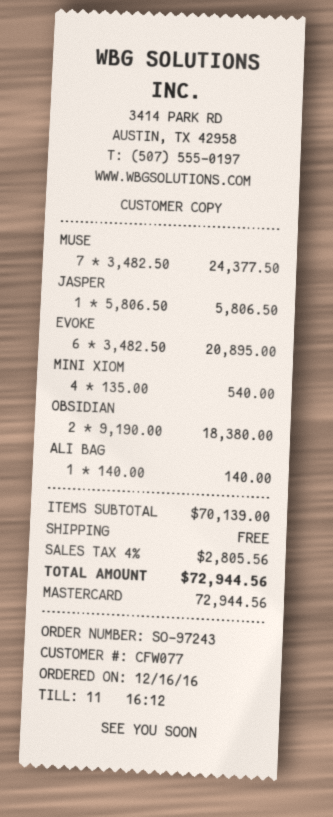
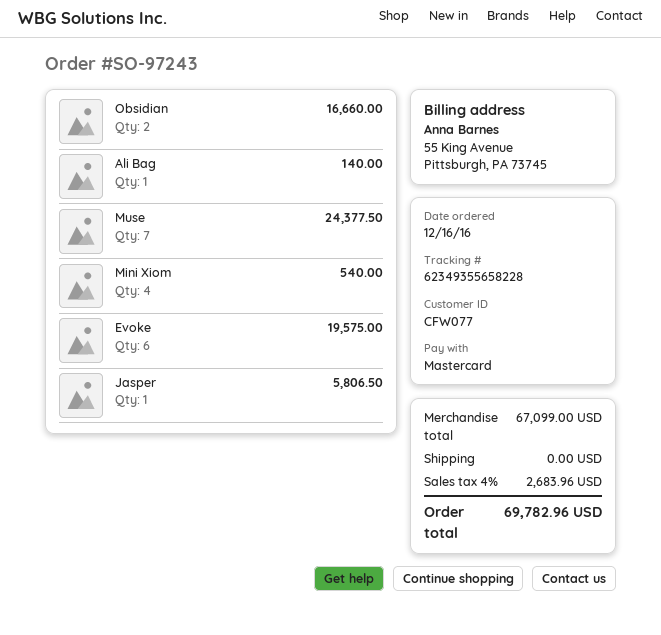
EVOKE: 6 for 20895.00 -> 6 for 19575.00
OBSIDIAN: 2 for 18380.00 -> 2 for 16660.00
subtotal: 70139.00 -> 67099.00
tax: 4% = 2805.56 -> 4% = 2683.96
total: 72944.56 -> 69782.96

